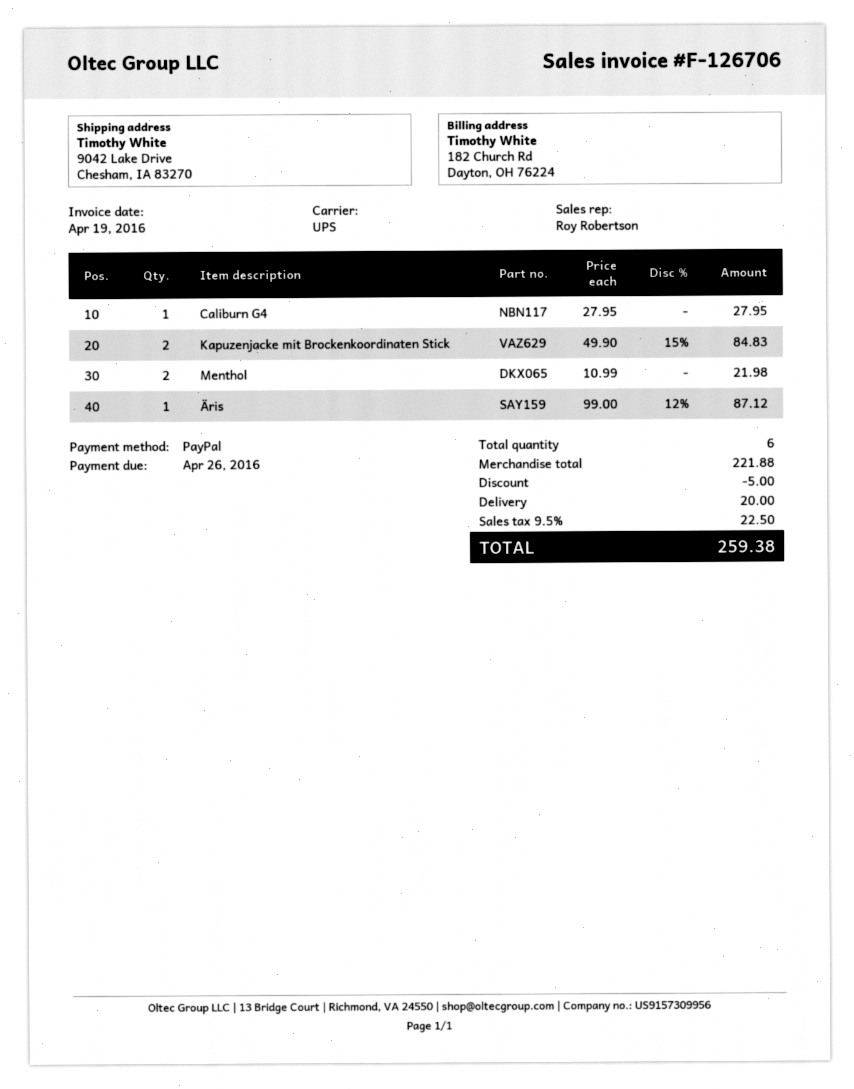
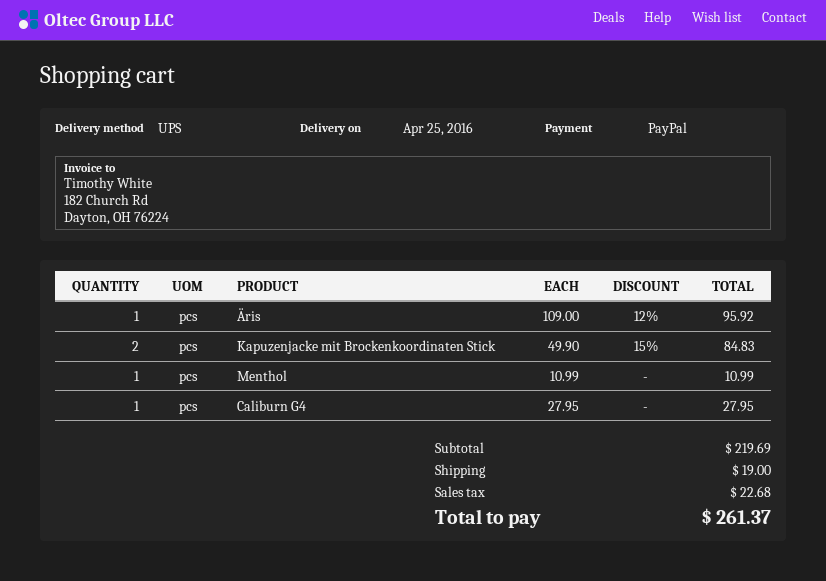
Menthol: 2 x 10.99 = 21.98 -> 1 x 10.99 = 10.99
Äris: 1 x 99.00 - 12% = 87.12 -> 1 x 109.00 - 12% = 95.92
subtotal: 221.88 -> 219.69
discount: 5.00 -> none
shipping: 20.00 -> 19.00
tax: 22.50 -> 22.68
total: 259.38 -> 261.37

